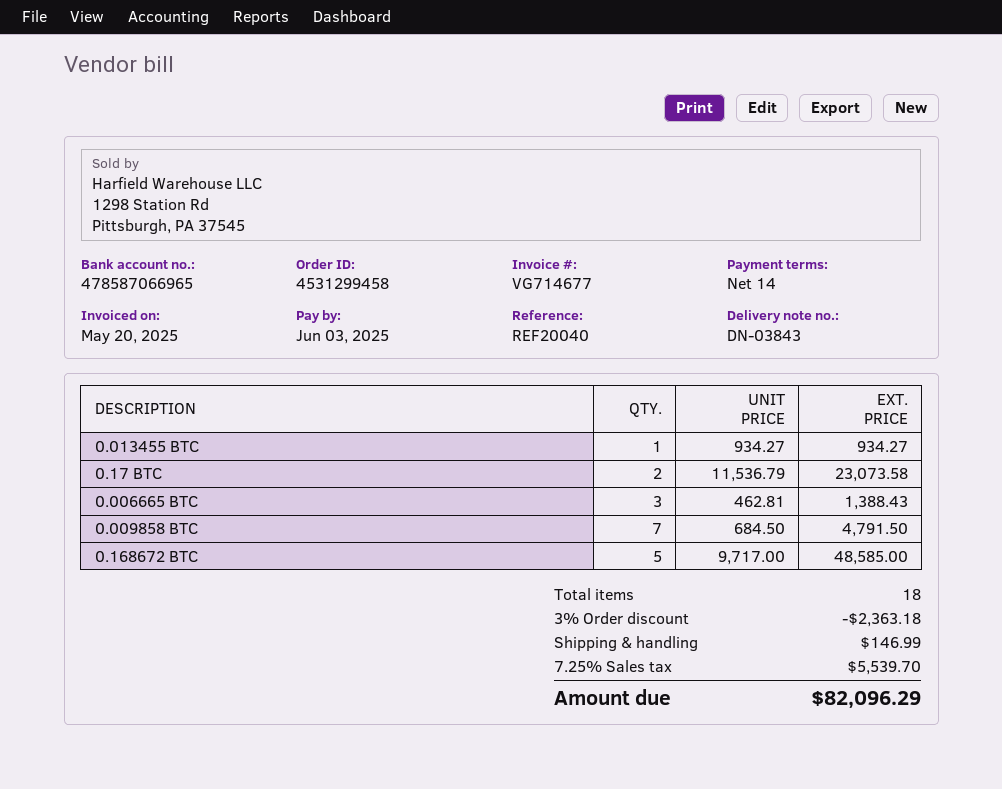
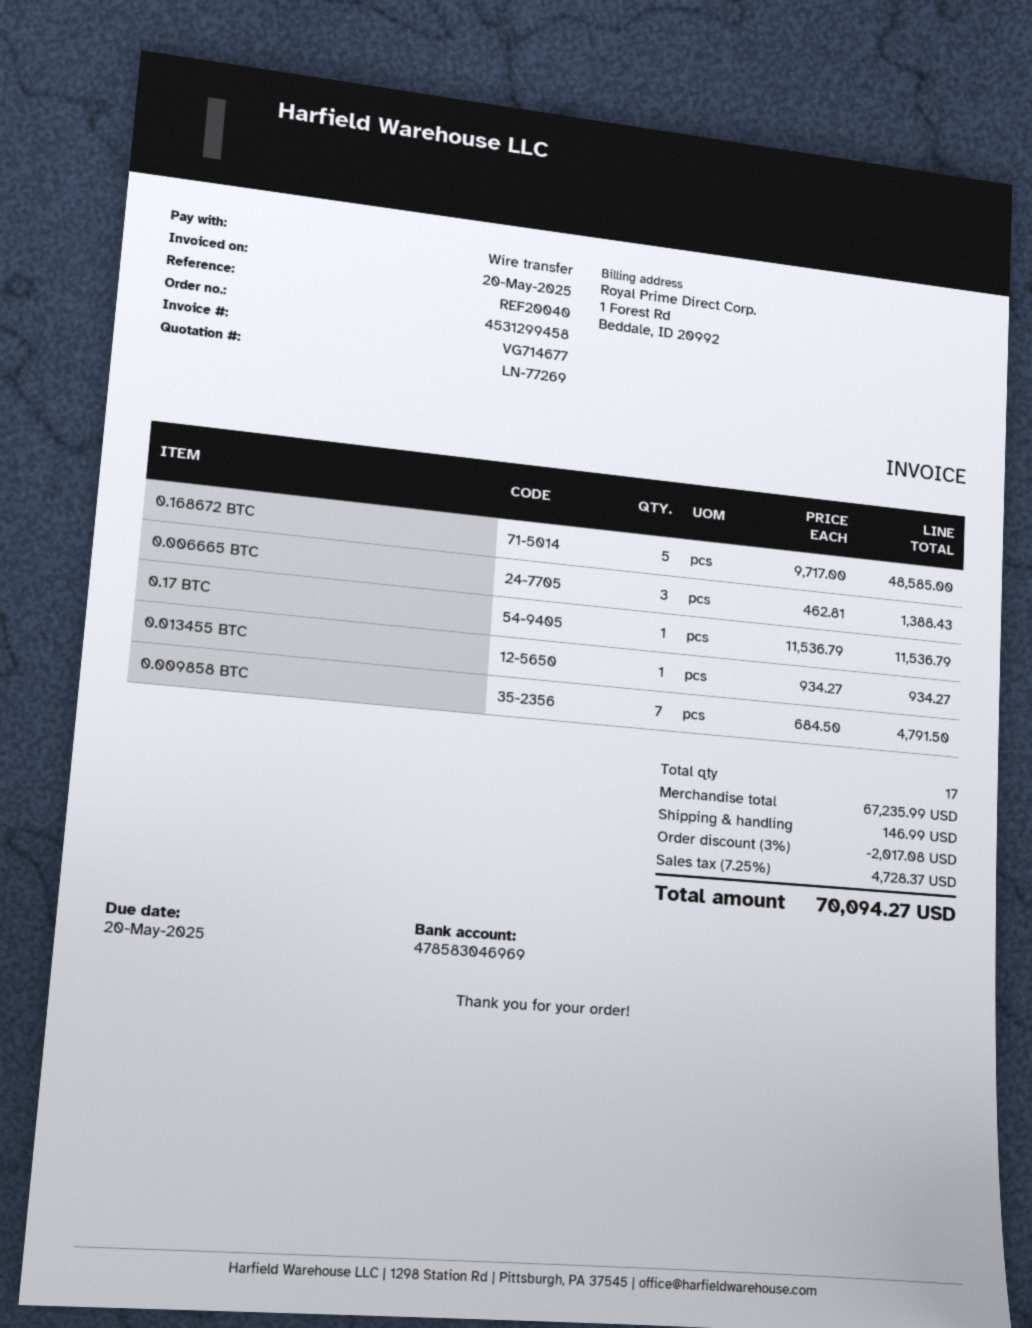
due date: 2025-06-03 -> 2025-05-20
bank account: 478587066965 -> 478583046969
0.17 BTC: 2 x 11536.79 = 23073.58 -> 1 x 11536.79 = 11536.79
total quantity: 18 -> 17
discount: 3% = 2363.18 -> 3% = 2017.08
tax: 7.25% = 5539.70 -> 7.25% = 4728.37
total: 82096.29 -> 70094.27

